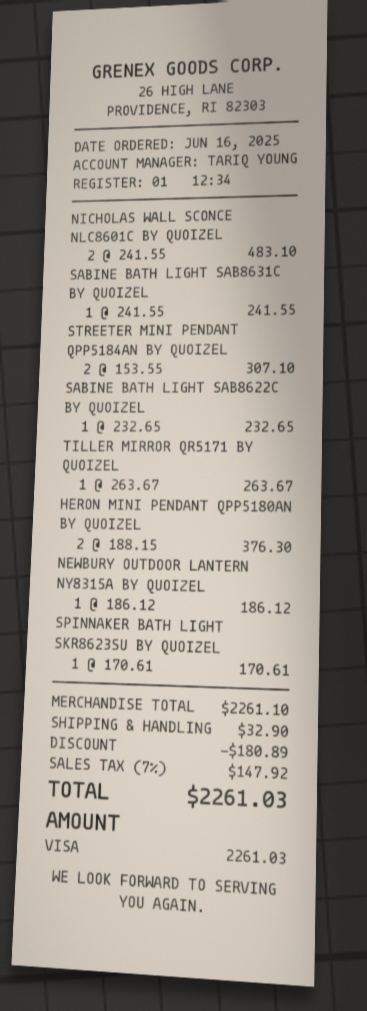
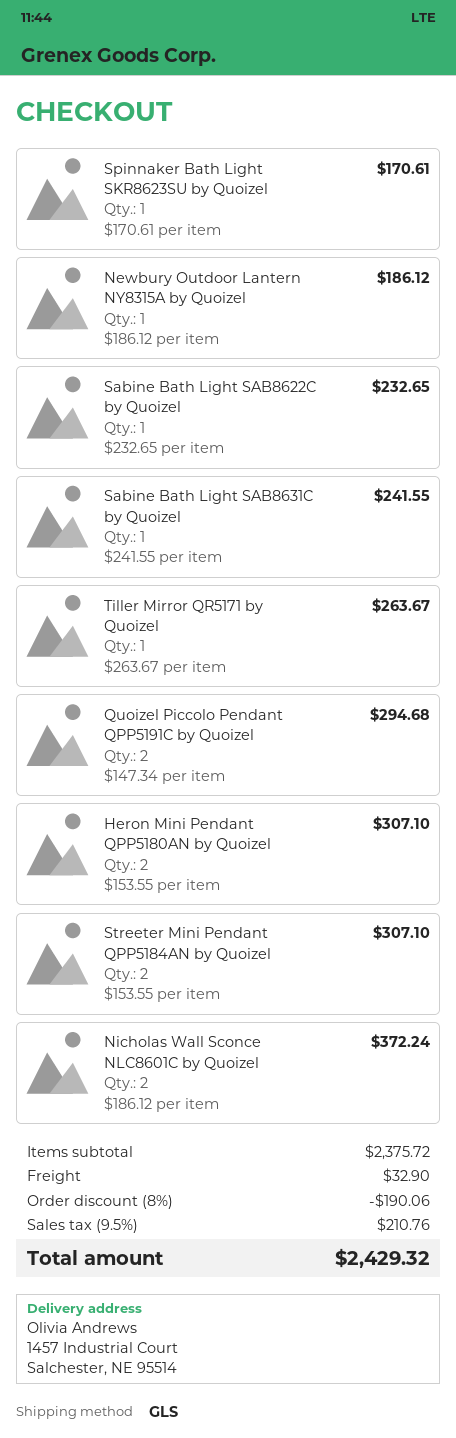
NICHOLAS WALL SCONCE NLC8601C BY QUOIZEL: 2 x 241.55 = 483.10 -> 2 x 186.12 = 372.24
HERON MINI PENDANT QPP5180AN BY QUOIZEL: 2 x 188.15 = 376.30 -> 2 x 153.55 = 307.10
Quoizel Piccolo Pendant QPP5191C by Quoizel: none -> 2 x 147.34 = 294.68
subtotal: 2261.10 -> 2375.72
discount: 180.89 -> 190.06
tax: 7% = 147.92 -> 9.5% = 210.76
total: 2261.03 -> 2429.32

